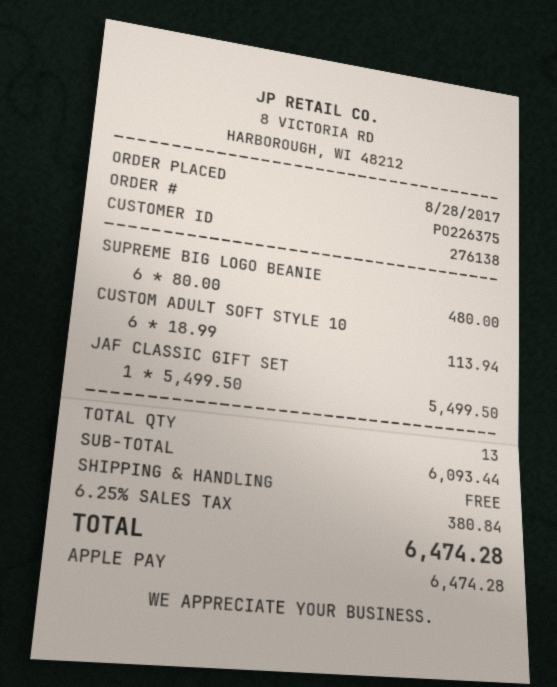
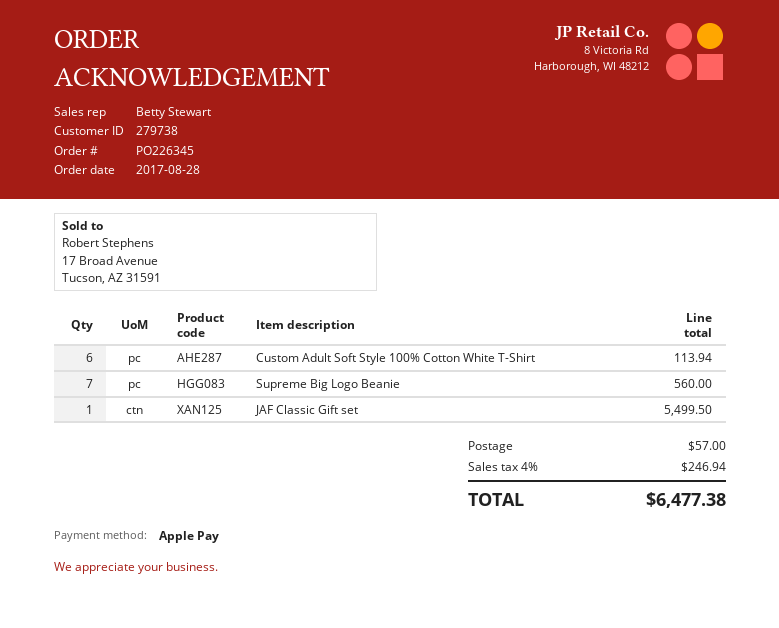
order number: PO226375 -> PO226345
customer number: 276138 -> 279738
SUPREME BIG LOGO BEANIE: 6 for 480.00 -> 7 for 560.00
shipping: 0.00 -> 57.00
tax: 6.25% = 380.84 -> 4% = 246.94
total: 6474.28 -> 6477.38

